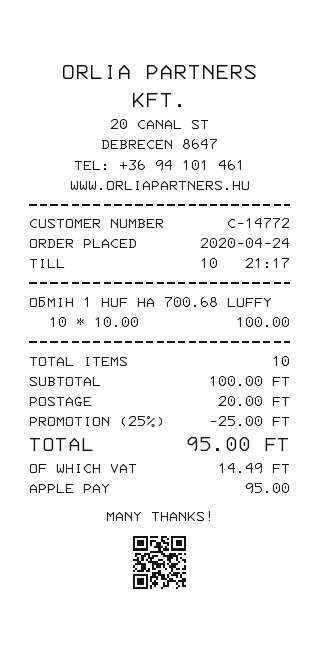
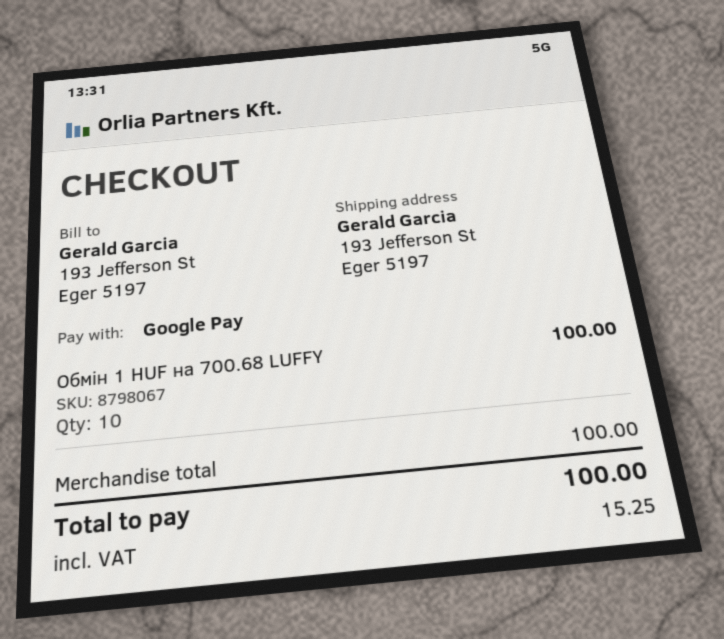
payment method: Apple Pay -> Google Pay
discount: 25% = 25.00 -> none
shipping: 20.00 -> none
tax: 14.49 -> 15.25
total: 95.00 -> 100.00

